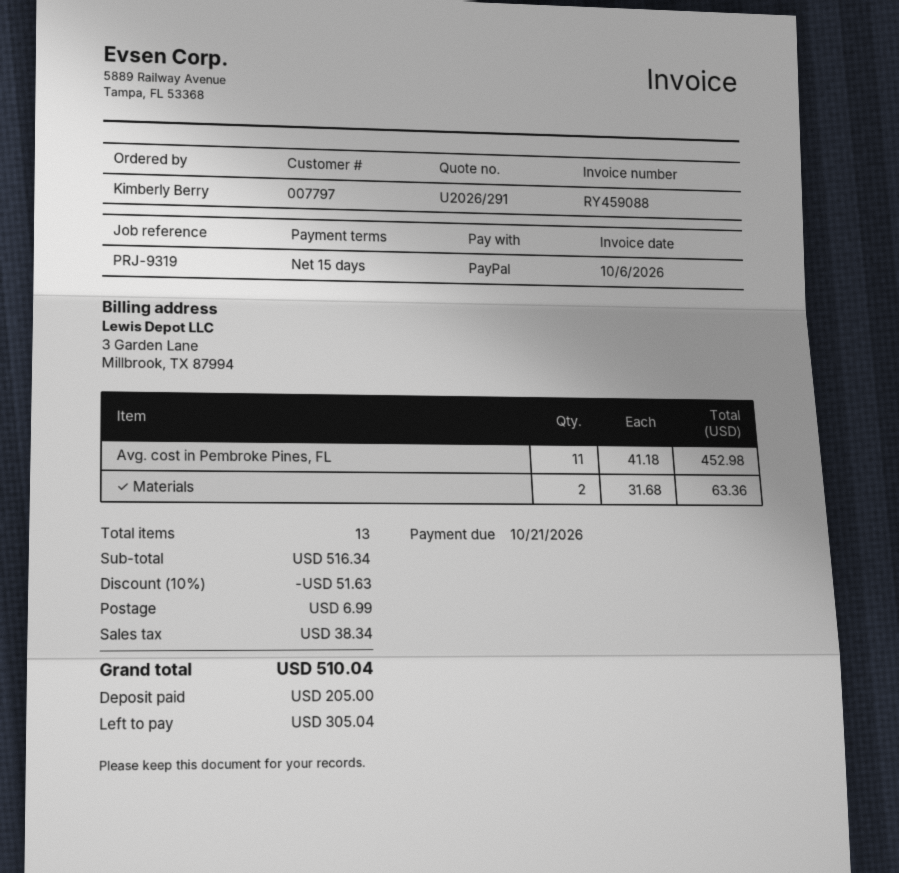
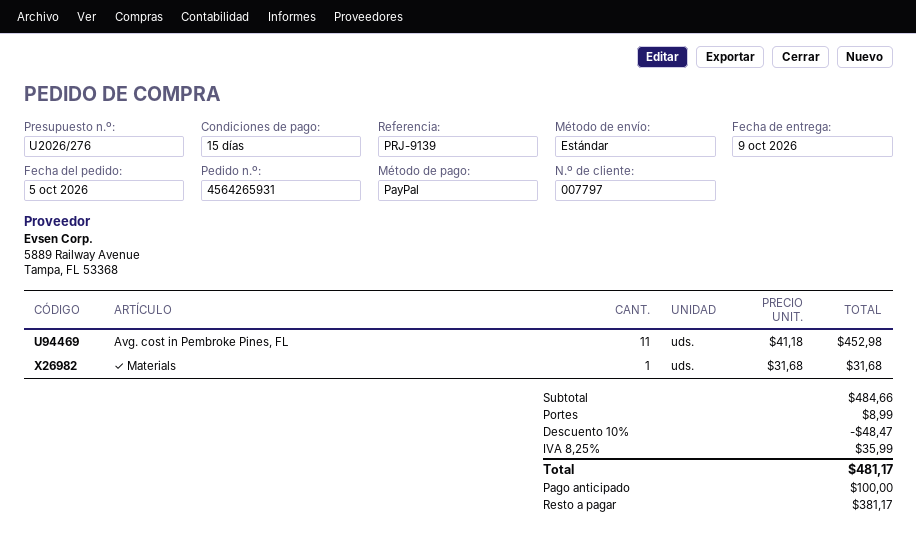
quote number: U2026/291 -> U2026/276
reference: PRJ-9319 -> PRJ-9139
✓ Materials: 2 x 31.68 = 63.36 -> 1 x 31.68 = 31.68
subtotal: 516.34 -> 484.66
discount: 10% = 51.63 -> 10% = 48.47
shipping: 6.99 -> 8.99
tax: 38.34 -> 35.99
total: 510.04 -> 481.17
deposit: 205.00 -> 100.00
balance: 305.04 -> 381.17

